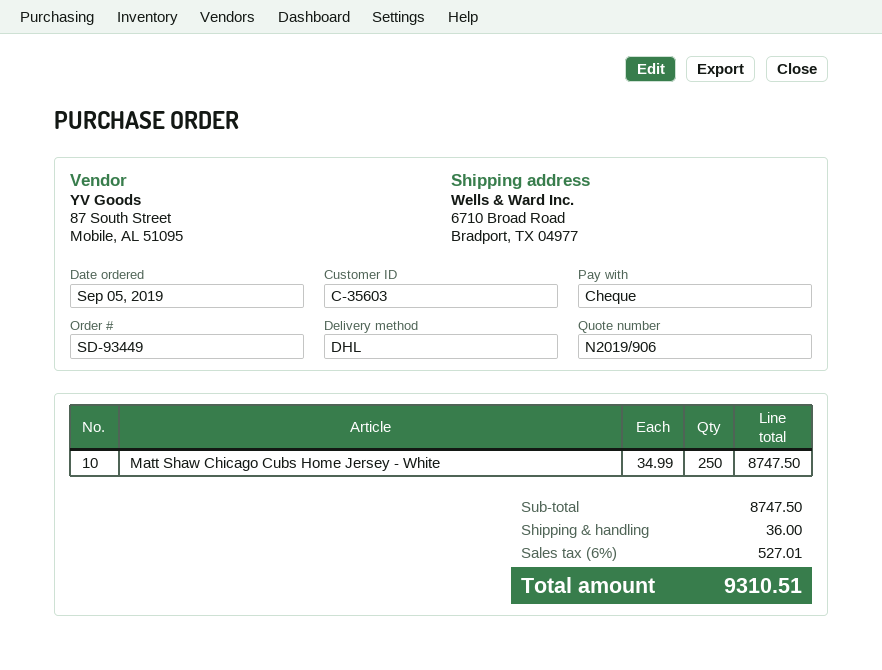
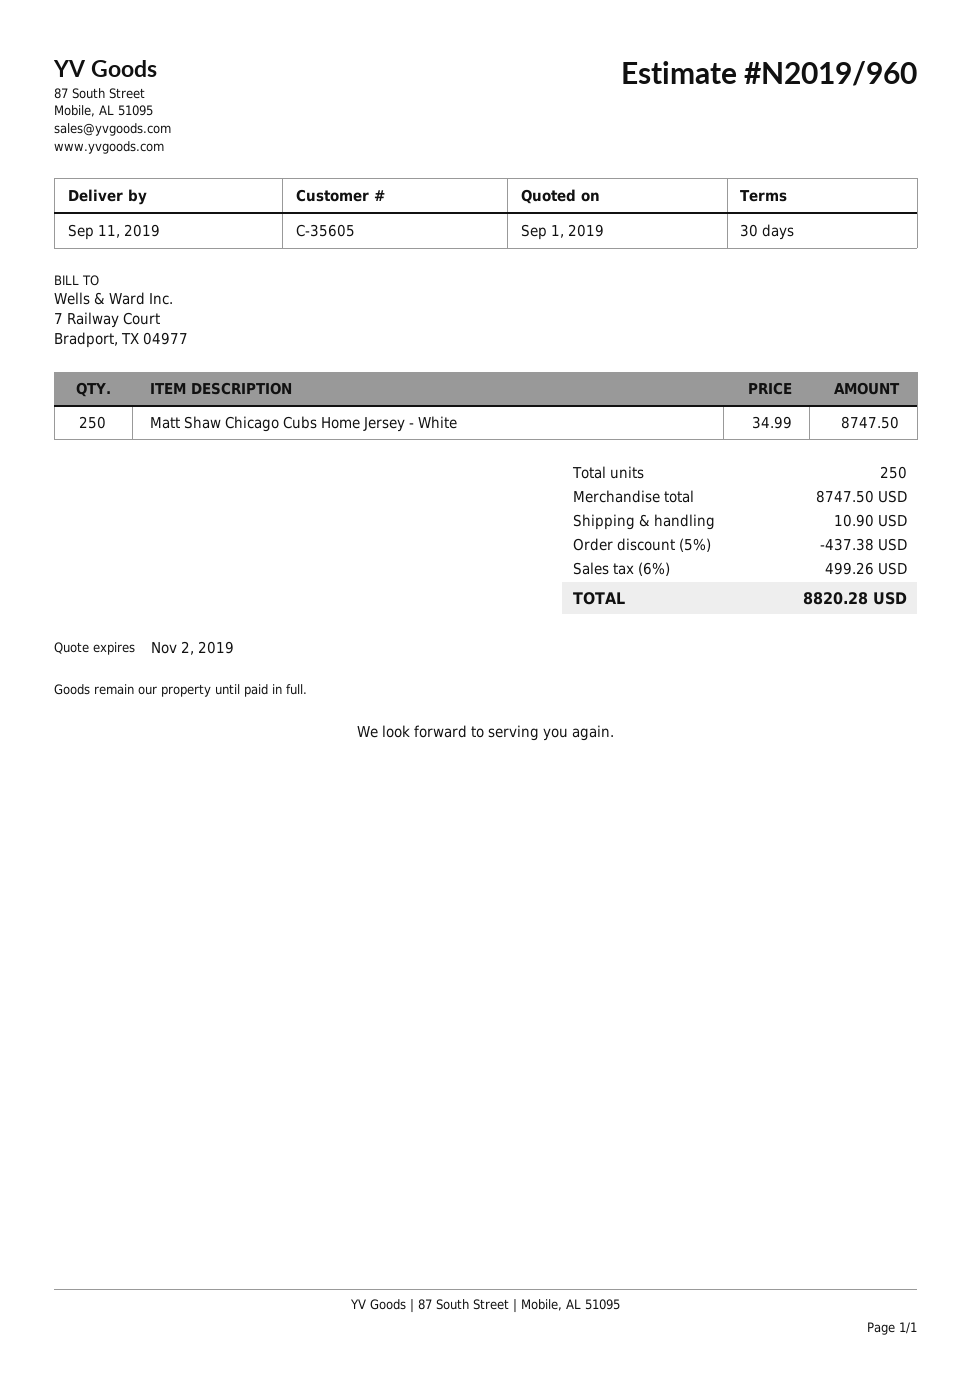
quote number: N2019/906 -> N2019/960
customer number: C-35603 -> C-35605
discount: none -> 5% = 437.38
shipping: 36.00 -> 10.90
tax: 6% = 527.01 -> 6% = 499.26
total: 9310.51 -> 8820.28

